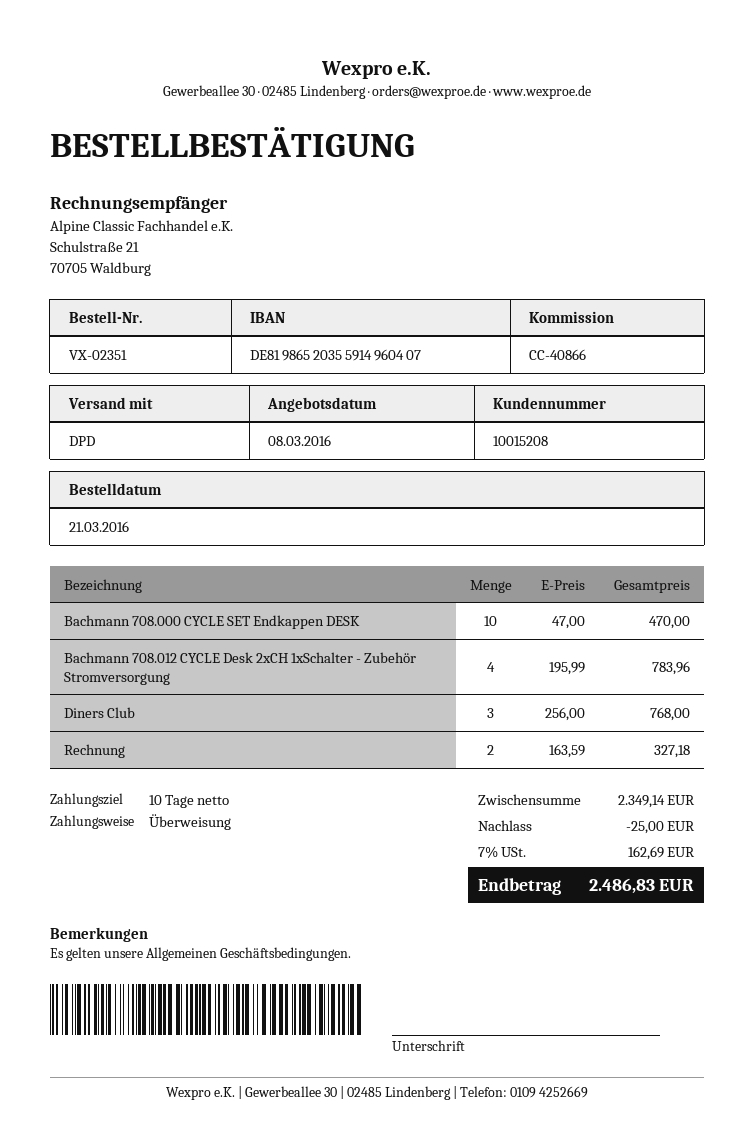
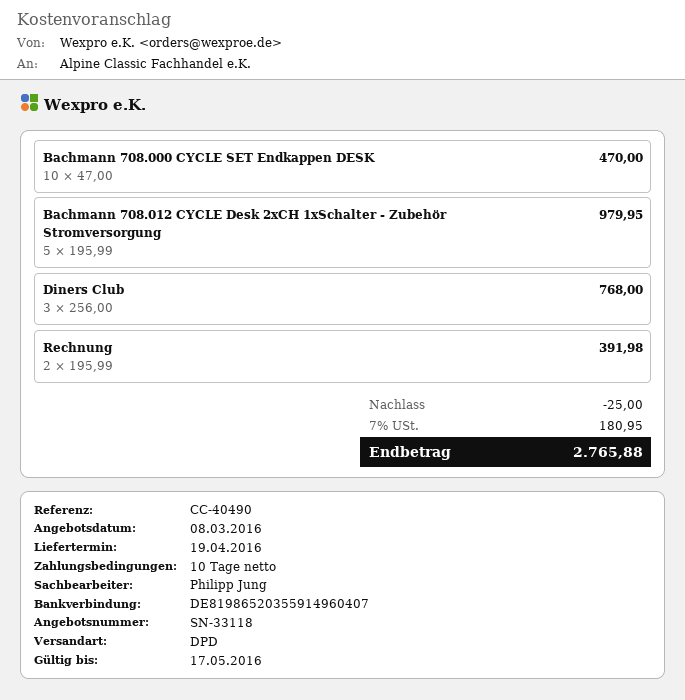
reference: CC-40866 -> CC-40490
Bachmann 708.012 CYCLE Desk 2xCH 1xSchalter - Zubehör Stromversorgung: 4 x 195.99 = 783.96 -> 5 x 195.99 = 979.95
Rechnung: 2 x 163.59 = 327.18 -> 2 x 195.99 = 391.98
tax: 7% = 162.69 -> 7% = 180.95
total: 2486.83 -> 2765.88

